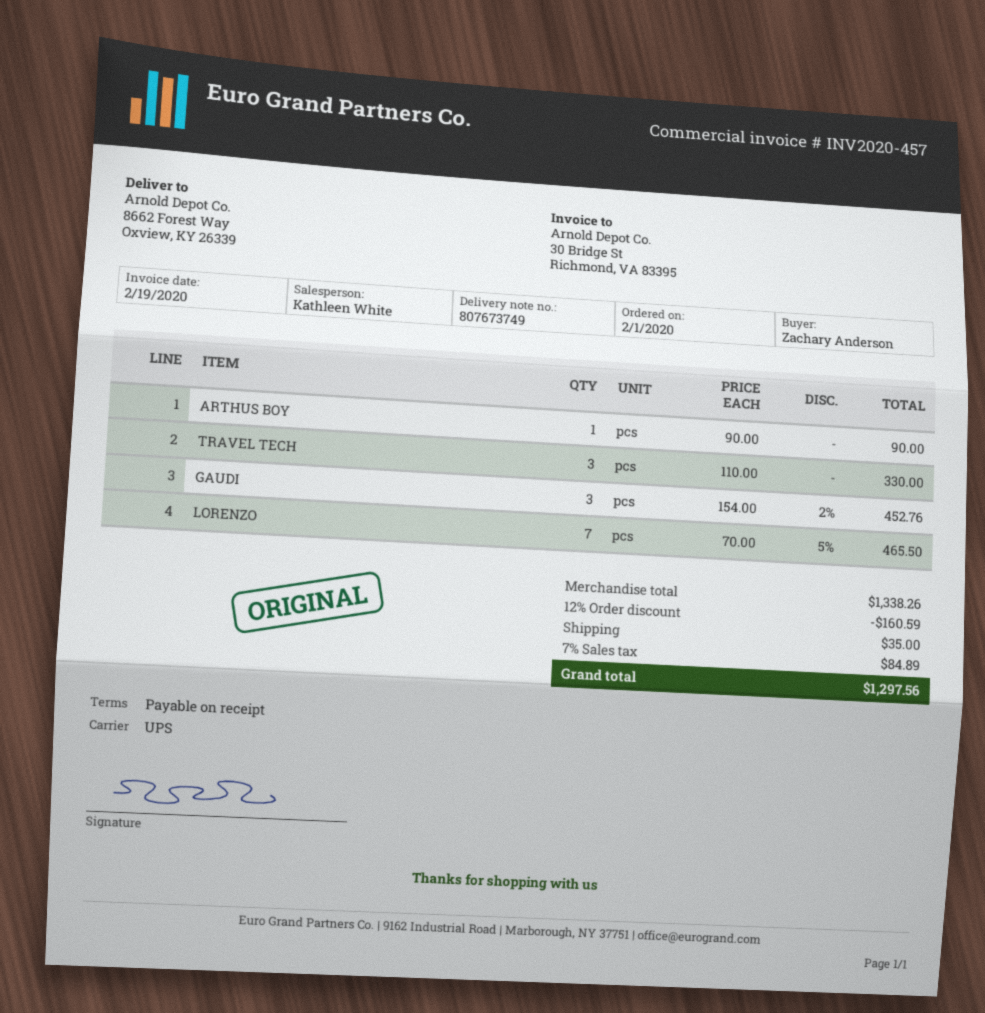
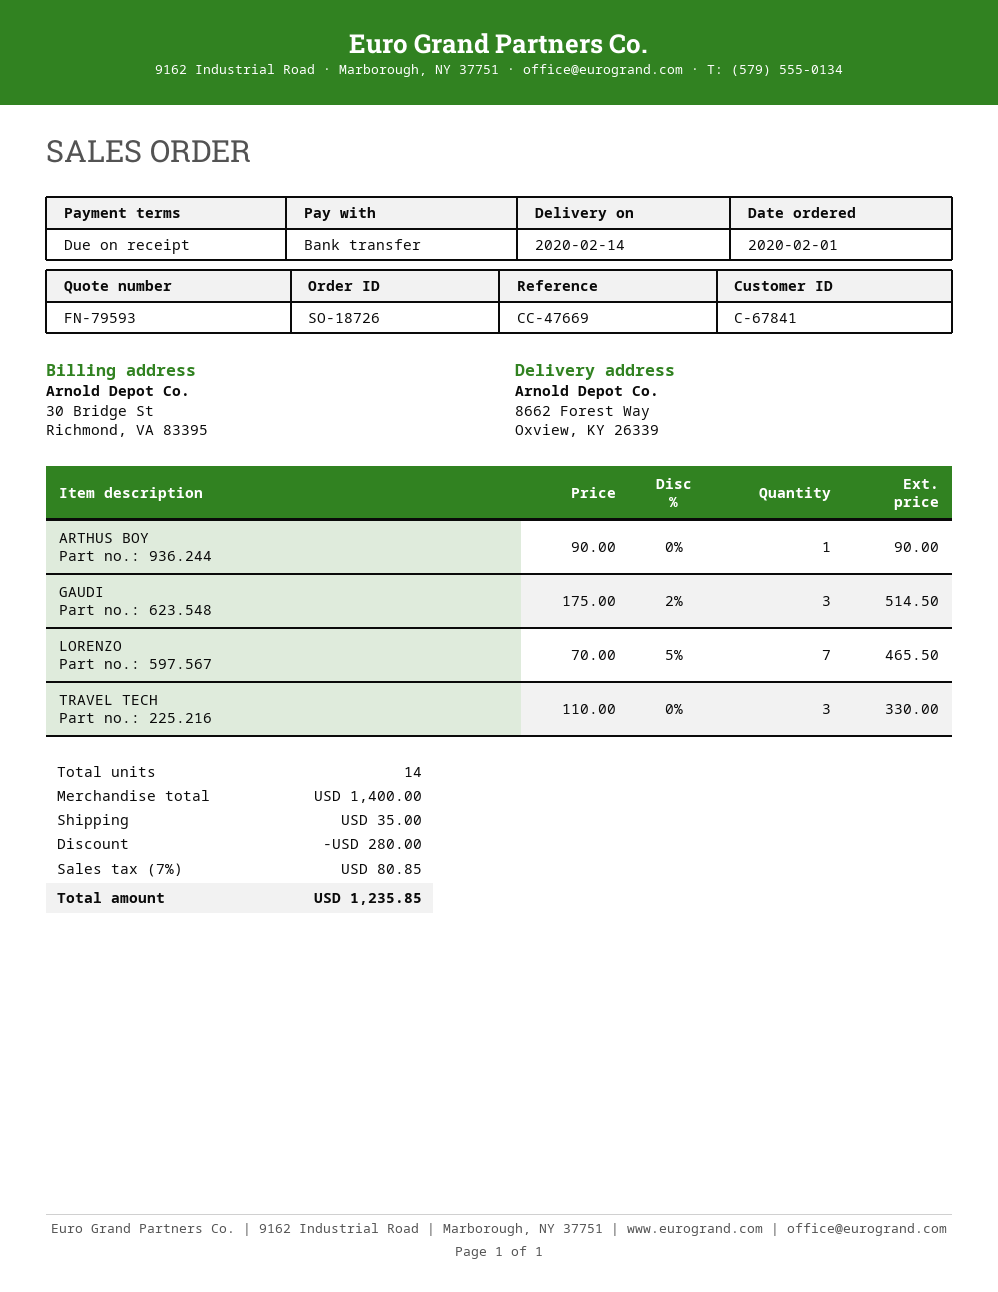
GAUDI: 3 x 154.00 - 2% = 452.76 -> 3 x 175.00 - 2% = 514.50
subtotal: 1338.26 -> 1400.00
discount: 160.59 -> 280.00
tax: 7% = 84.89 -> 7% = 80.85
total: 1297.56 -> 1235.85

